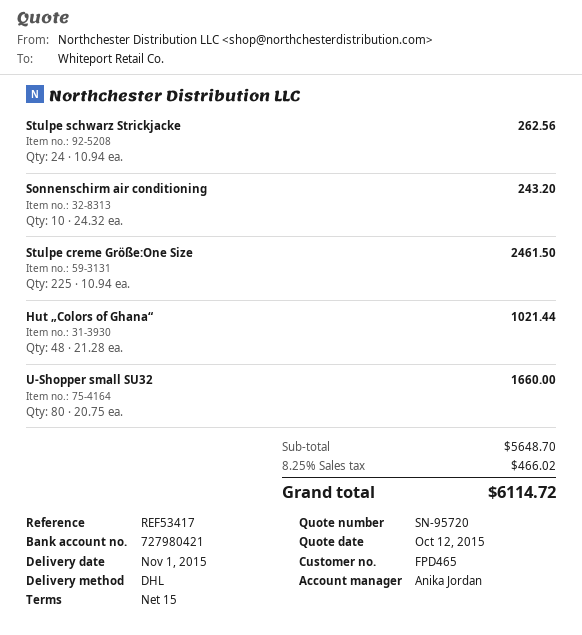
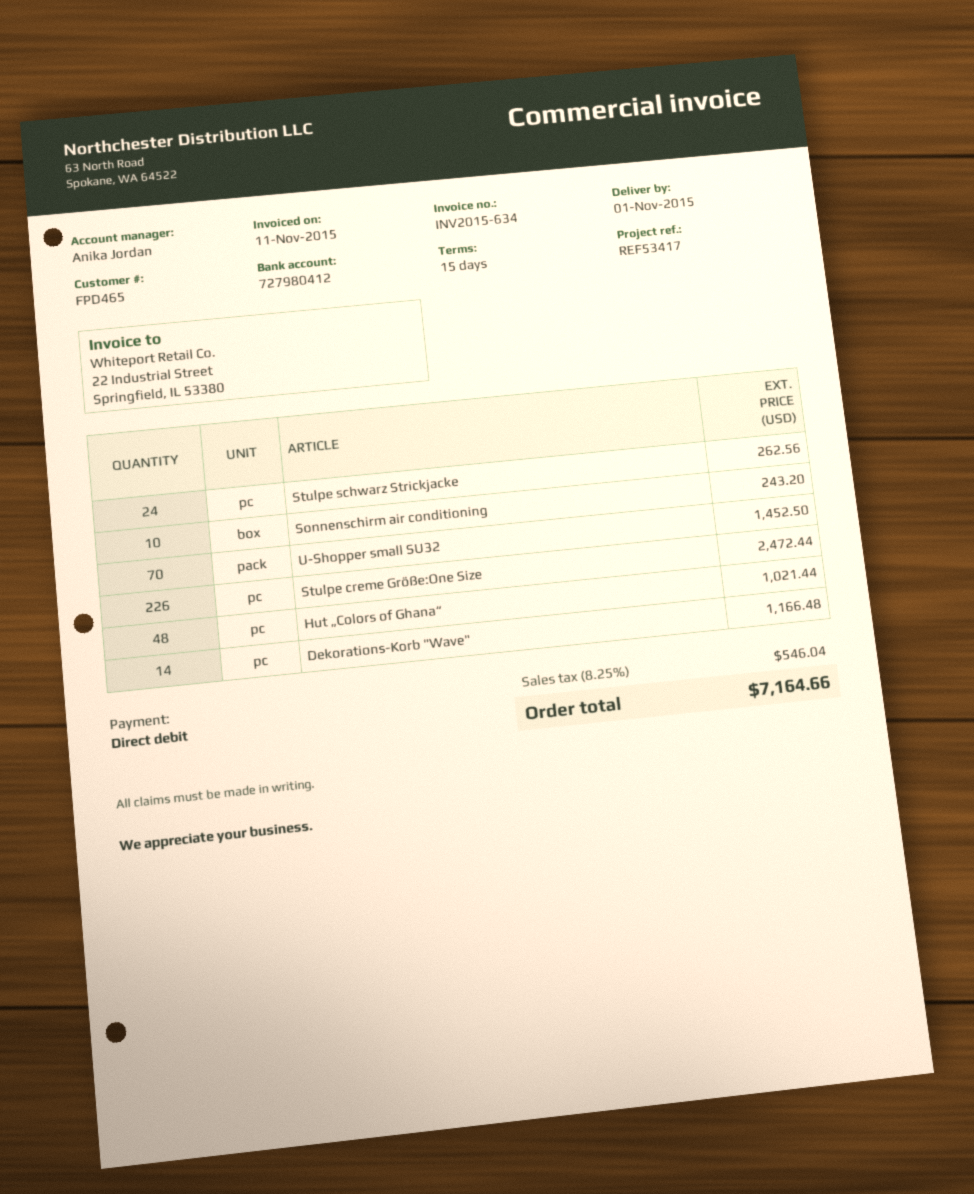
bank account: 727980421 -> 727980412
Stulpe creme Größe:One Size: 225 for 2461.50 -> 226 for 2472.44
U-Shopper small SU32: 80 for 1660.00 -> 70 for 1452.50
Dekorations-Korb "Wave": none -> 14 for 1166.48
tax: 8.25% = 466.02 -> 8.25% = 546.04
total: 6114.72 -> 7164.66

